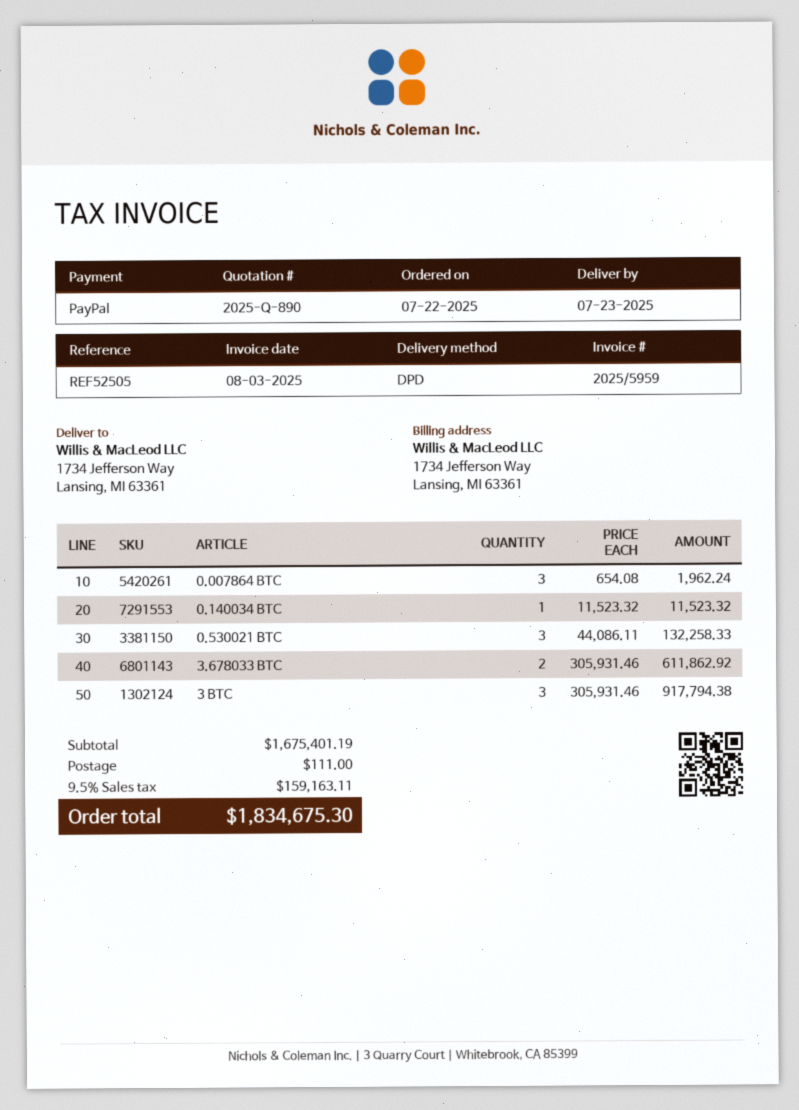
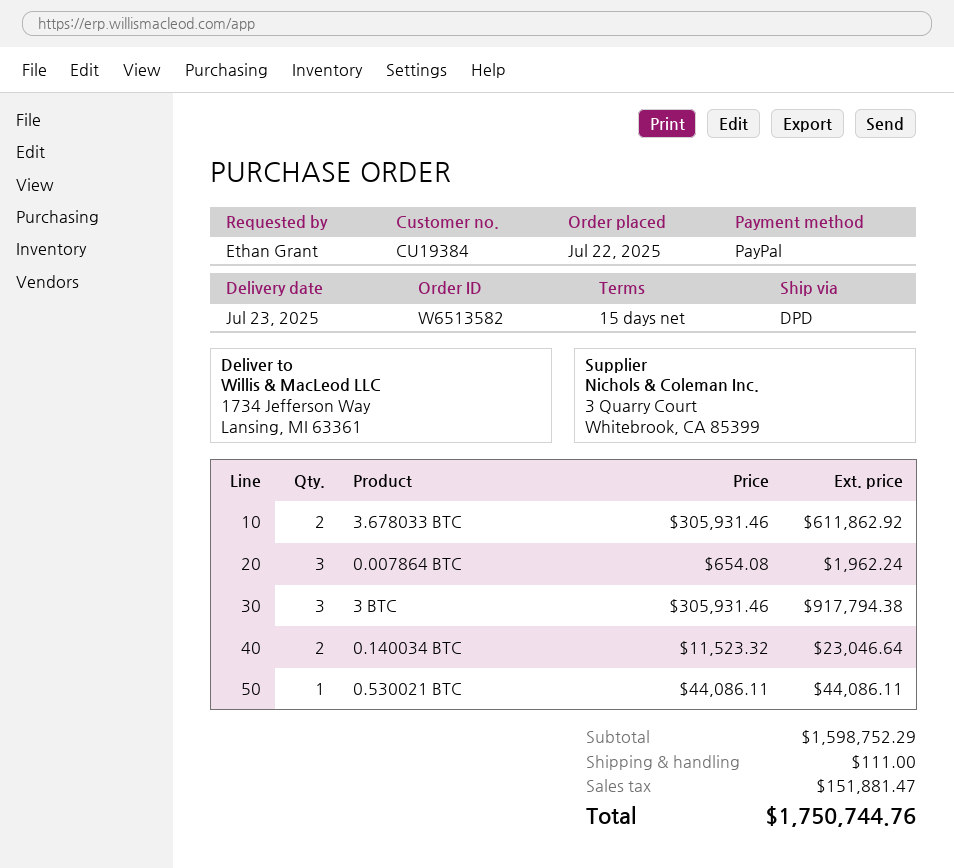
0.140034 BTC: 1 x 11523.32 = 11523.32 -> 2 x 11523.32 = 23046.64
0.530021 BTC: 3 x 44086.11 = 132258.33 -> 1 x 44086.11 = 44086.11
subtotal: 1675401.19 -> 1598752.29
tax: 159163.11 -> 151881.47
total: 1834675.30 -> 1750744.76

